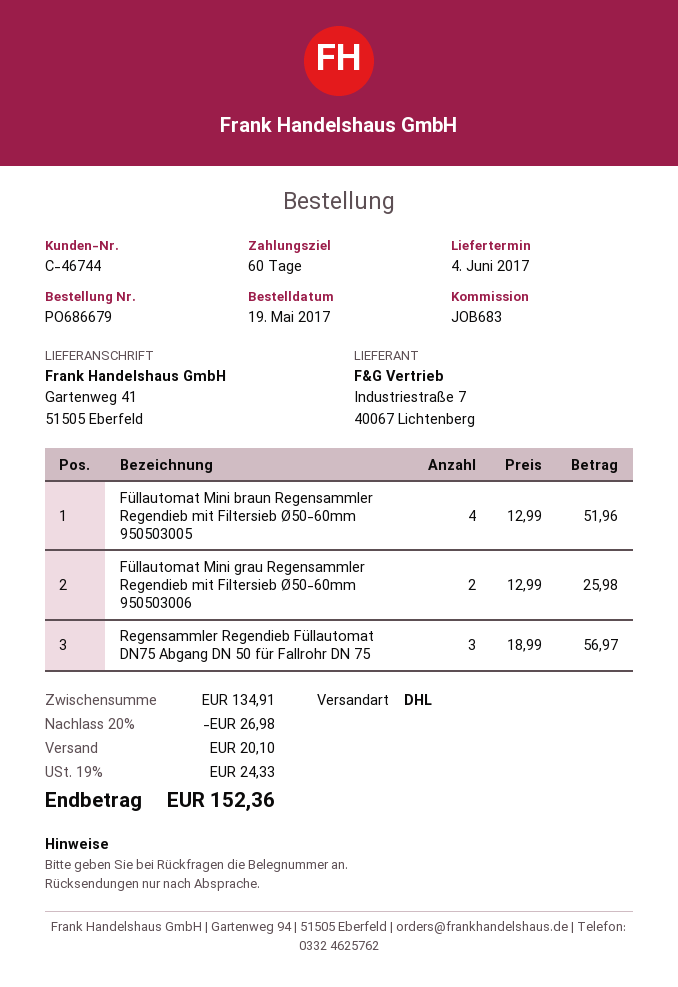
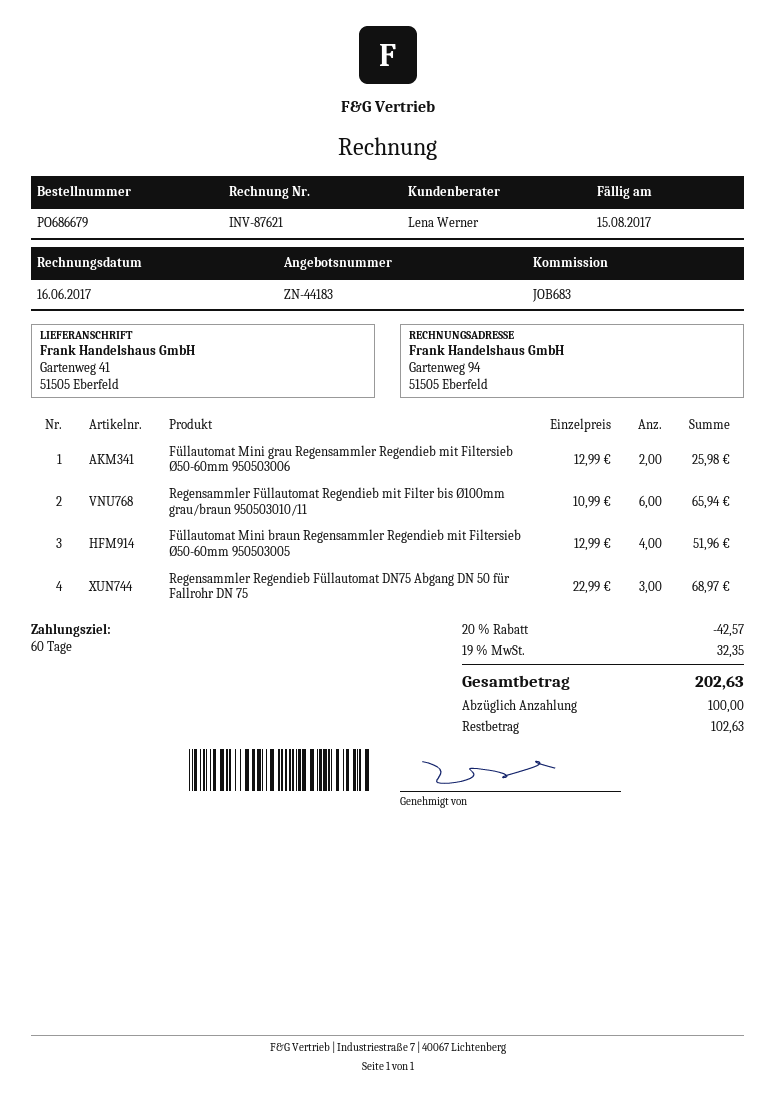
Regensammler Regendieb Füllautomat DN75 Abgang DN 50 für Fallrohr DN 75: 3 x 18.99 = 56.97 -> 3 x 22.99 = 68.97
Regensammler Füllautomat Regendieb mit Filter bis Ø100mm grau/braun 950503010/11: none -> 6 x 10.99 = 65.94
discount: 20% = 26.98 -> 20% = 42.57
shipping: 20.10 -> none
tax: 19% = 24.33 -> 19% = 32.35
total: 152.36 -> 202.63

